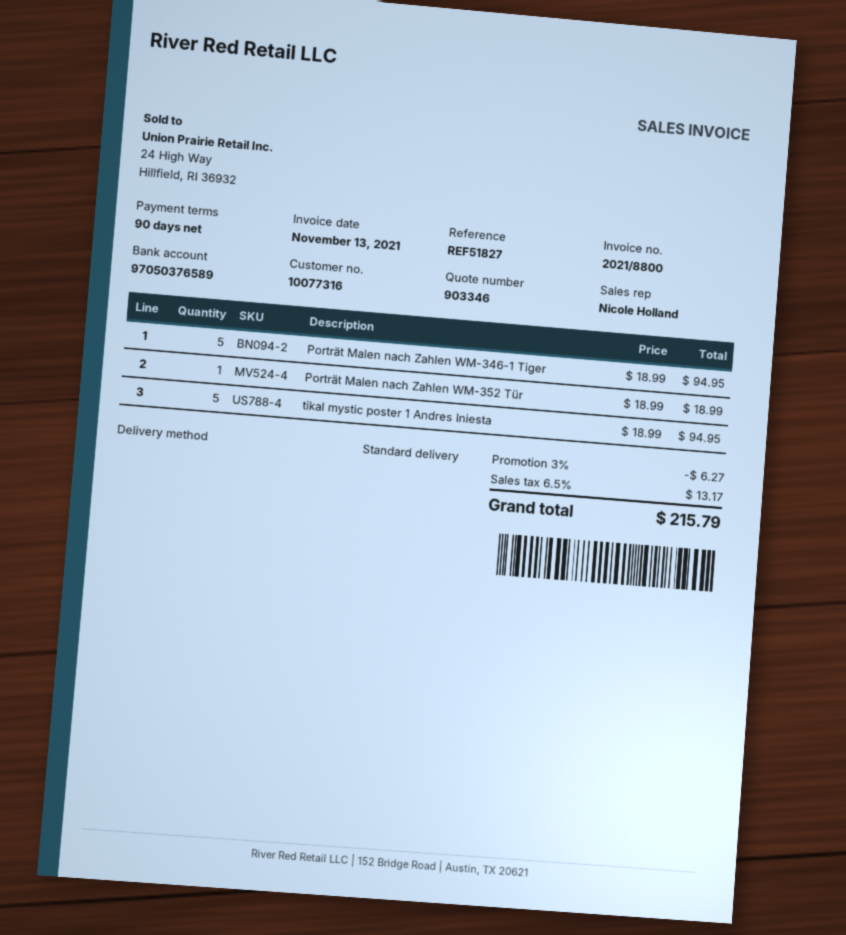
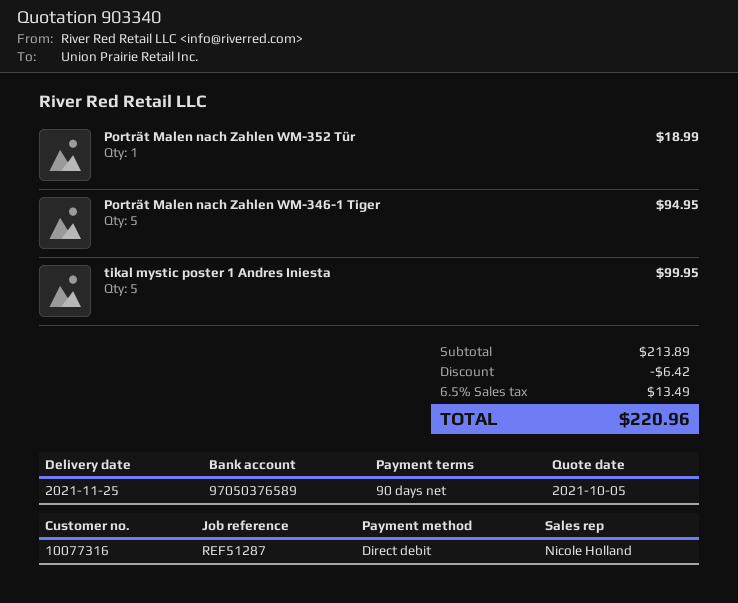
quote number: 903346 -> 903340
reference: REF51827 -> REF51287
tikal mystic poster 1 Andres Iniesta: 5 for 94.95 -> 5 for 99.95
discount: 6.27 -> 6.42
tax: 6.5% = 13.17 -> 6.5% = 13.49
total: 215.79 -> 220.96

